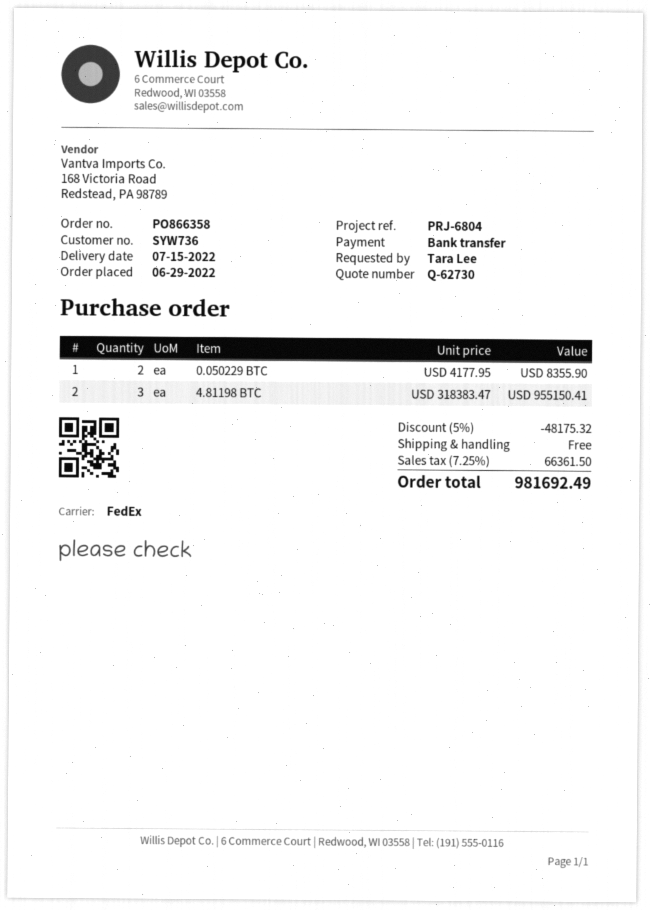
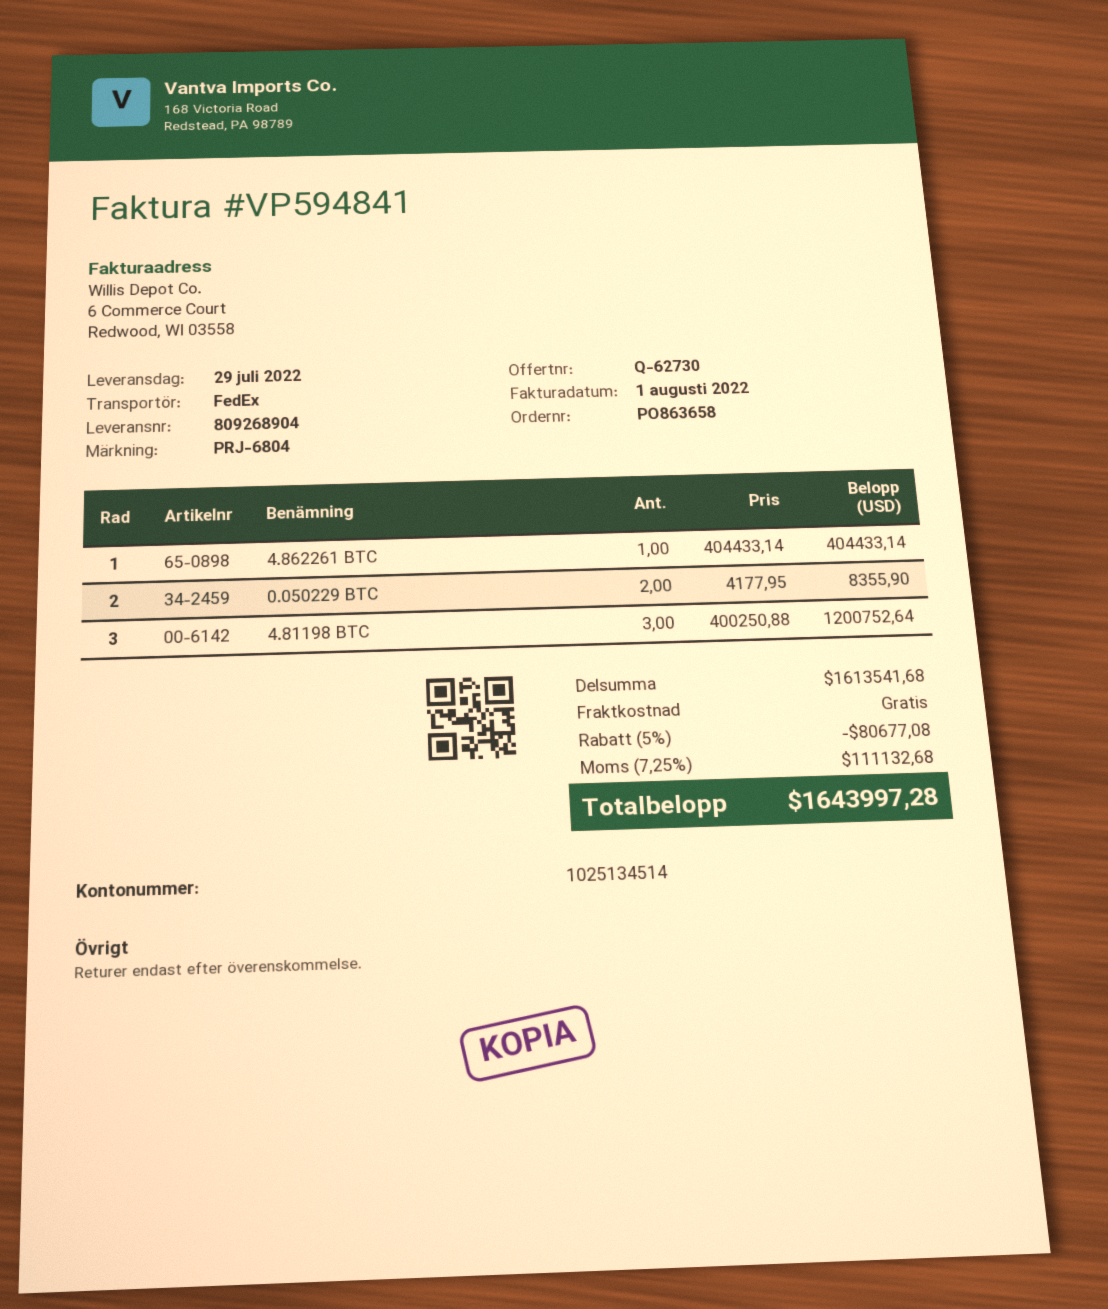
order number: PO866358 -> PO863658
delivery date: 2022-07-15 -> 2022-07-29
4.81198 BTC: 3 x 318383.47 = 955150.41 -> 3 x 400250.88 = 1200752.64
4.862261 BTC: none -> 1 x 404433.14 = 404433.14
discount: 5% = 48175.32 -> 5% = 80677.08
tax: 7.25% = 66361.50 -> 7.25% = 111132.68
total: 981692.49 -> 1643997.28

